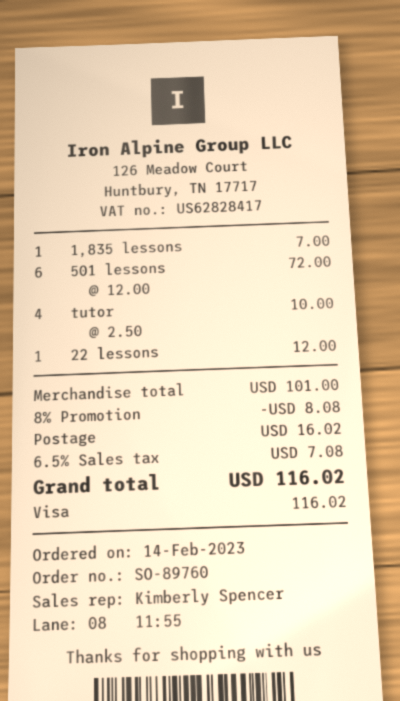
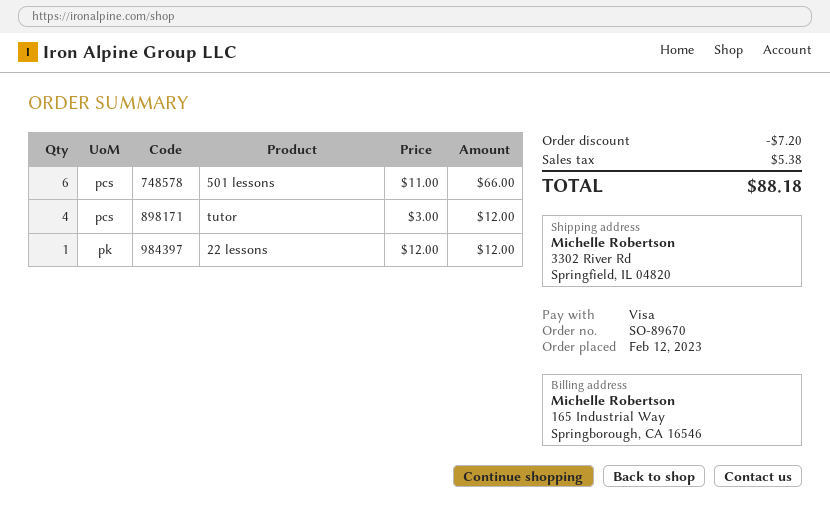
order number: SO-89760 -> SO-89670
order date: 2023-02-14 -> 2023-02-12
1,835 lessons: 1 x 7.00 = 7.00 -> none
501 lessons: 6 x 12.00 = 72.00 -> 6 x 11.00 = 66.00
tutor: 4 x 2.50 = 10.00 -> 4 x 3.00 = 12.00
discount: 8.08 -> 7.20
shipping: 16.02 -> none
tax: 7.08 -> 5.38
total: 116.02 -> 88.18

